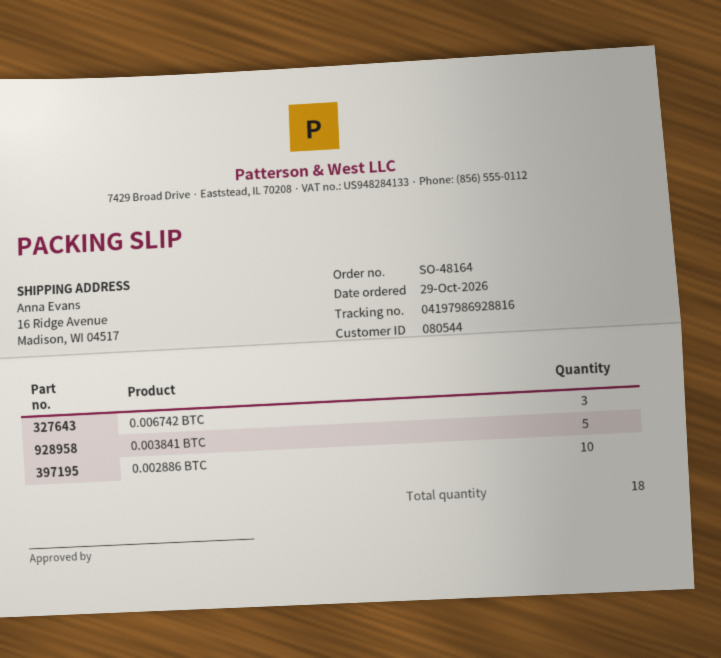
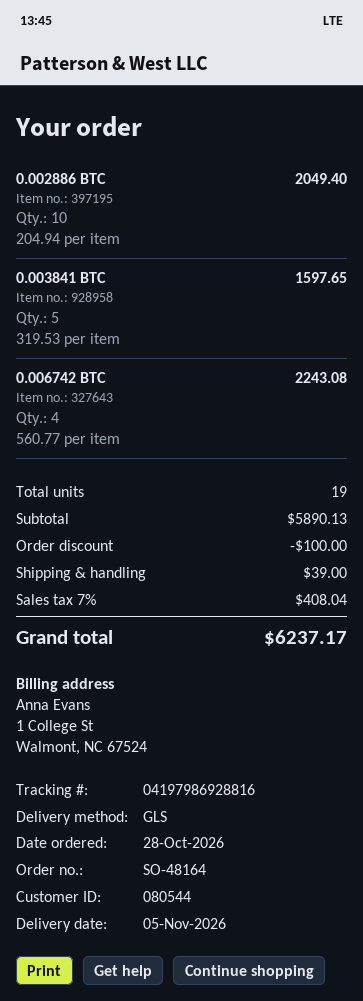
order date: 2026-10-29 -> 2026-10-28
0.006742 BTC: 3 -> 4
total quantity: 18 -> 19

